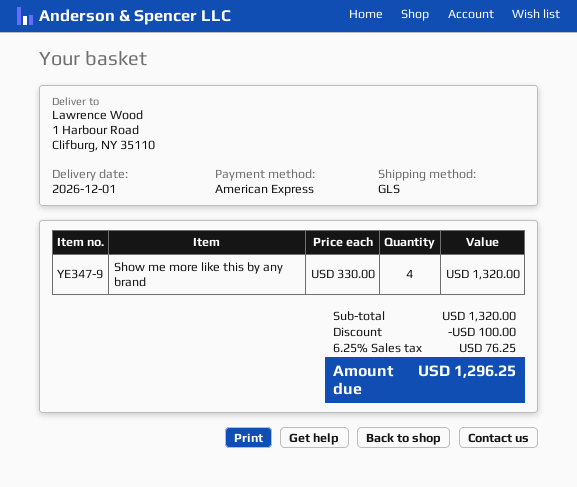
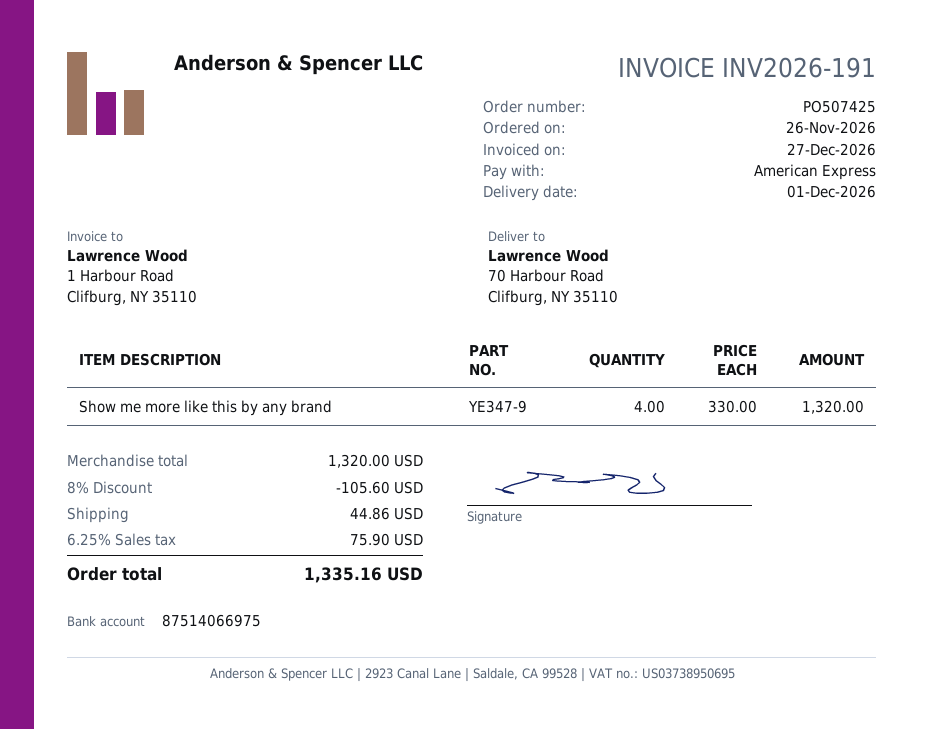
ship to: 1 Harbour Road, Clifburg, NY 35110 -> 70 Harbour Road, Clifburg, NY 35110
discount: 100.00 -> 105.60
shipping: none -> 44.86
tax: 6.25% = 76.25 -> 6.25% = 75.90
total: 1296.25 -> 1335.16

